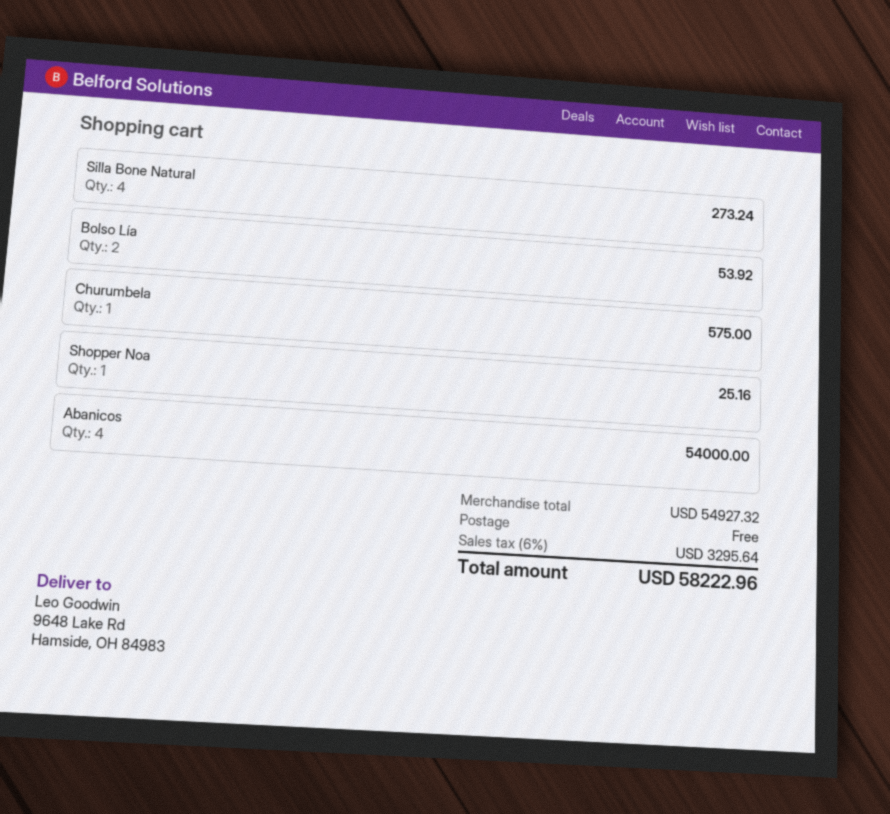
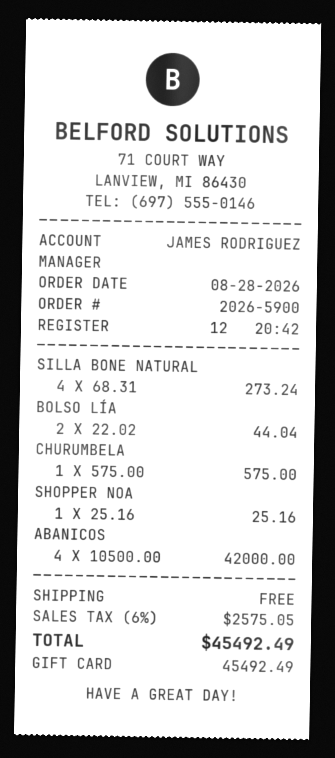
Bolso Lía: 2 for 53.92 -> 2 for 44.04
Abanicos: 4 for 54000.00 -> 4 for 42000.00
tax: 6% = 3295.64 -> 6% = 2575.05
total: 58222.96 -> 45492.49

